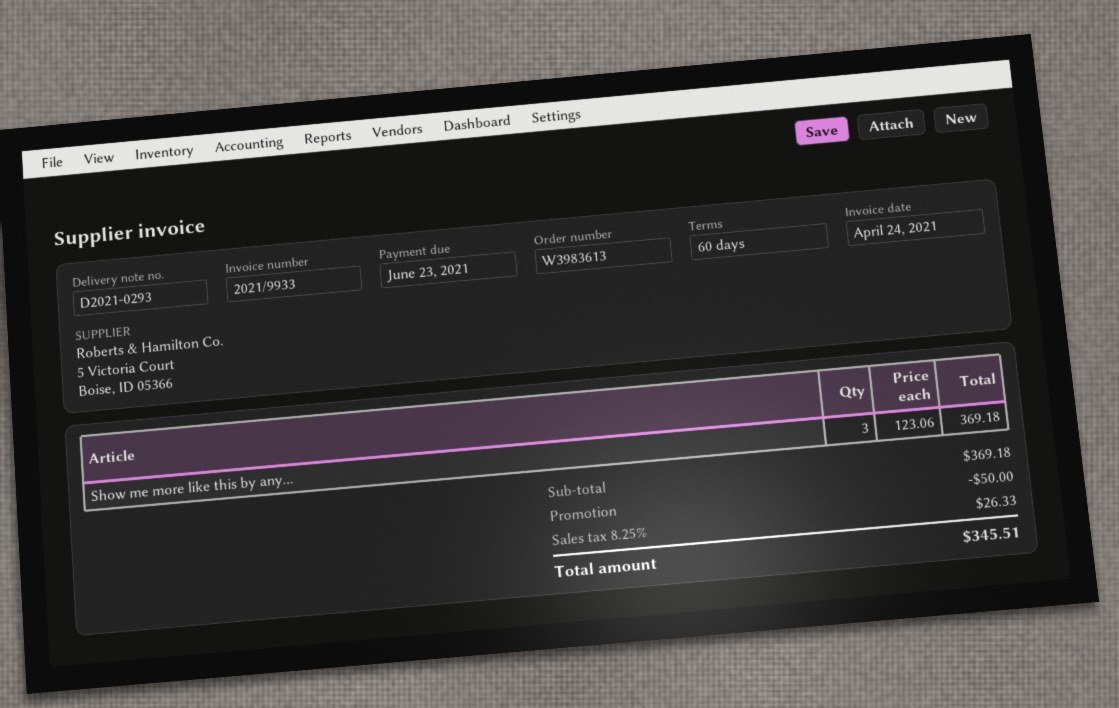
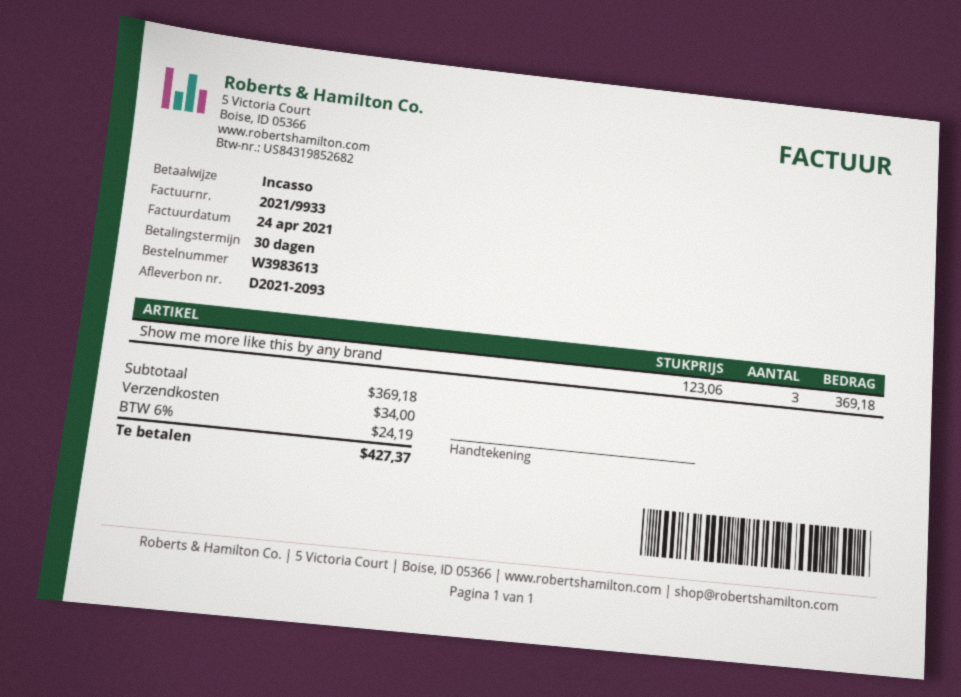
delivery note number: D2021-0293 -> D2021-2093
payment terms: 60 days -> 30 days
discount: 50.00 -> none
shipping: none -> 34.00
tax: 8.25% = 26.33 -> 6% = 24.19
total: 345.51 -> 427.37

